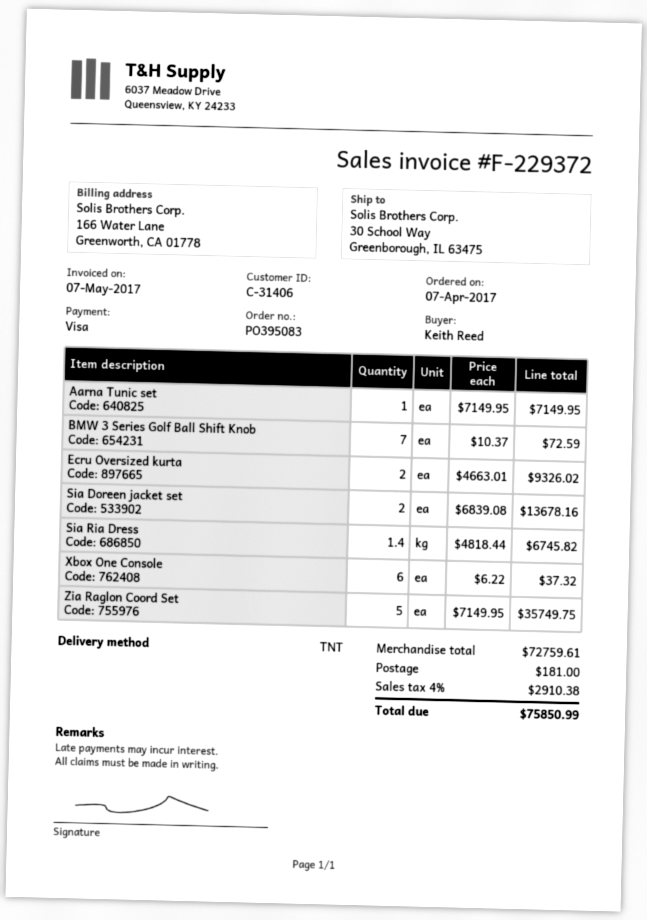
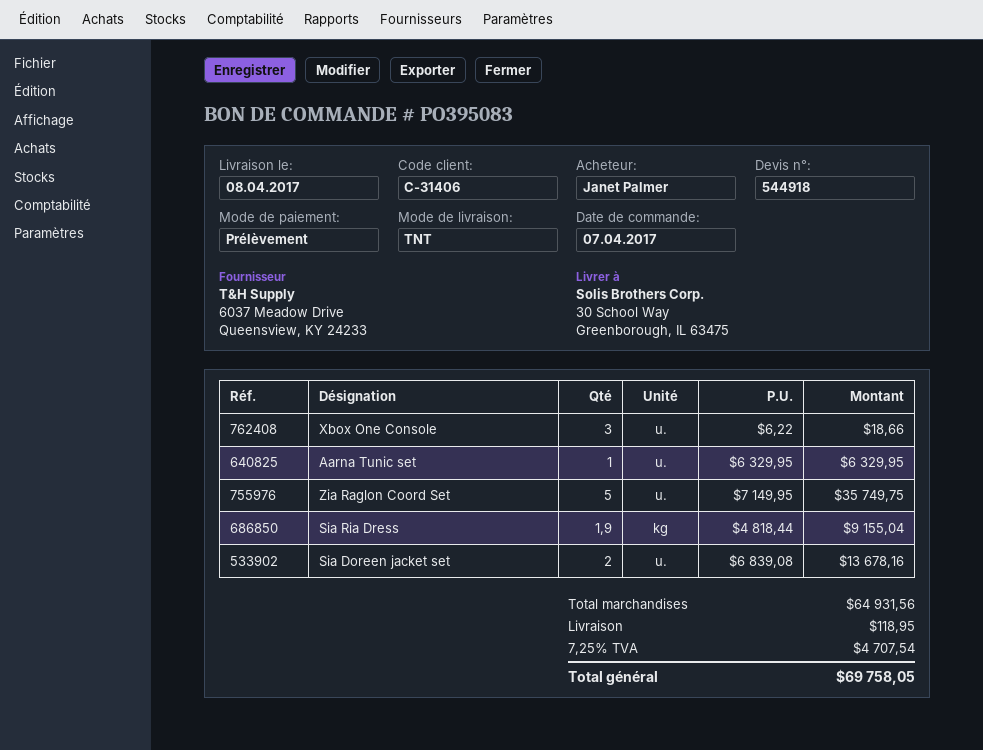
ordered by: Keith Reed -> Janet Palmer
payment method: Visa -> direct debit
Aarna Tunic set: 1 x 7149.95 = 7149.95 -> 1 x 6329.95 = 6329.95
BMW 3 Series Golf Ball Shift Knob: 7 x 10.37 = 72.59 -> none
Ecru Oversized kurta: 2 x 4663.01 = 9326.02 -> none
Sia Ria Dress: 1.4 x 4818.44 = 6745.82 -> 1.9 x 4818.44 = 9155.04
Xbox One Console: 6 x 6.22 = 37.32 -> 3 x 6.22 = 18.66
subtotal: 72759.61 -> 64931.56
shipping: 181.00 -> 118.95
tax: 4% = 2910.38 -> 7.25% = 4707.54
total: 75850.99 -> 69758.05

